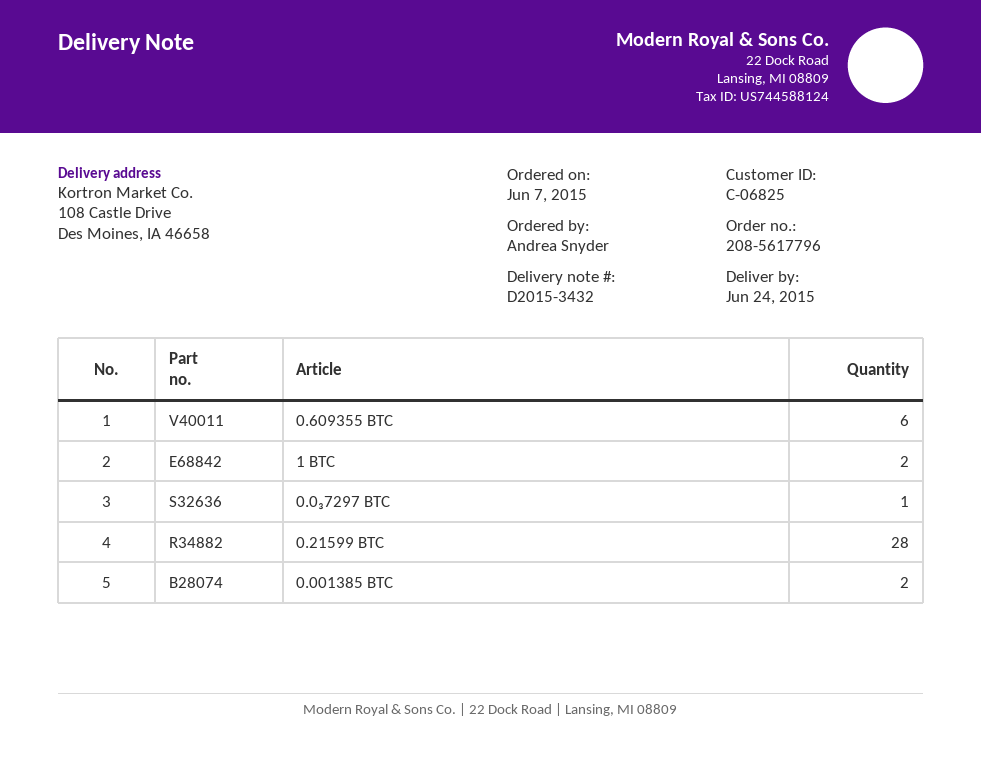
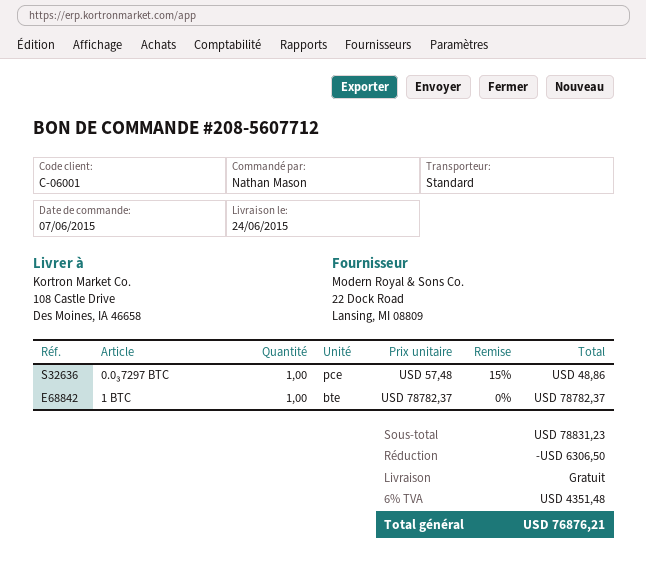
order number: 208-5617796 -> 208-5607712
customer number: C-06825 -> C-06001
ordered by: Andrea Snyder -> Nathan Mason
0.609355 BTC: 6 -> none
1 BTC: 2 -> 1
0.21599 BTC: 28 -> none
0.001385 BTC: 2 -> none

